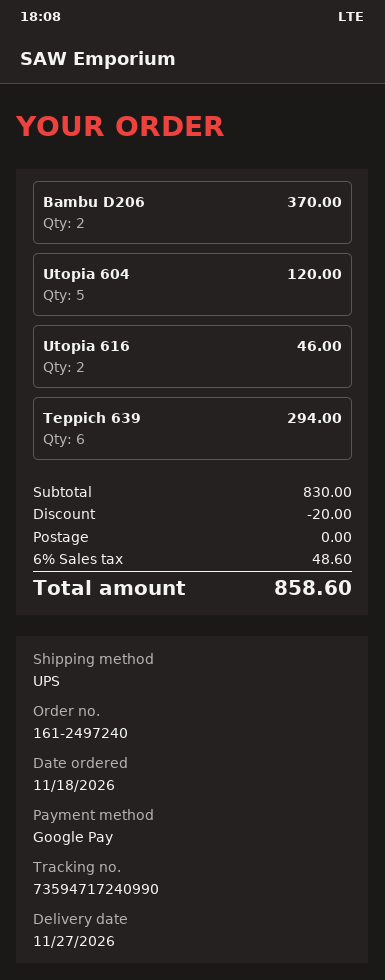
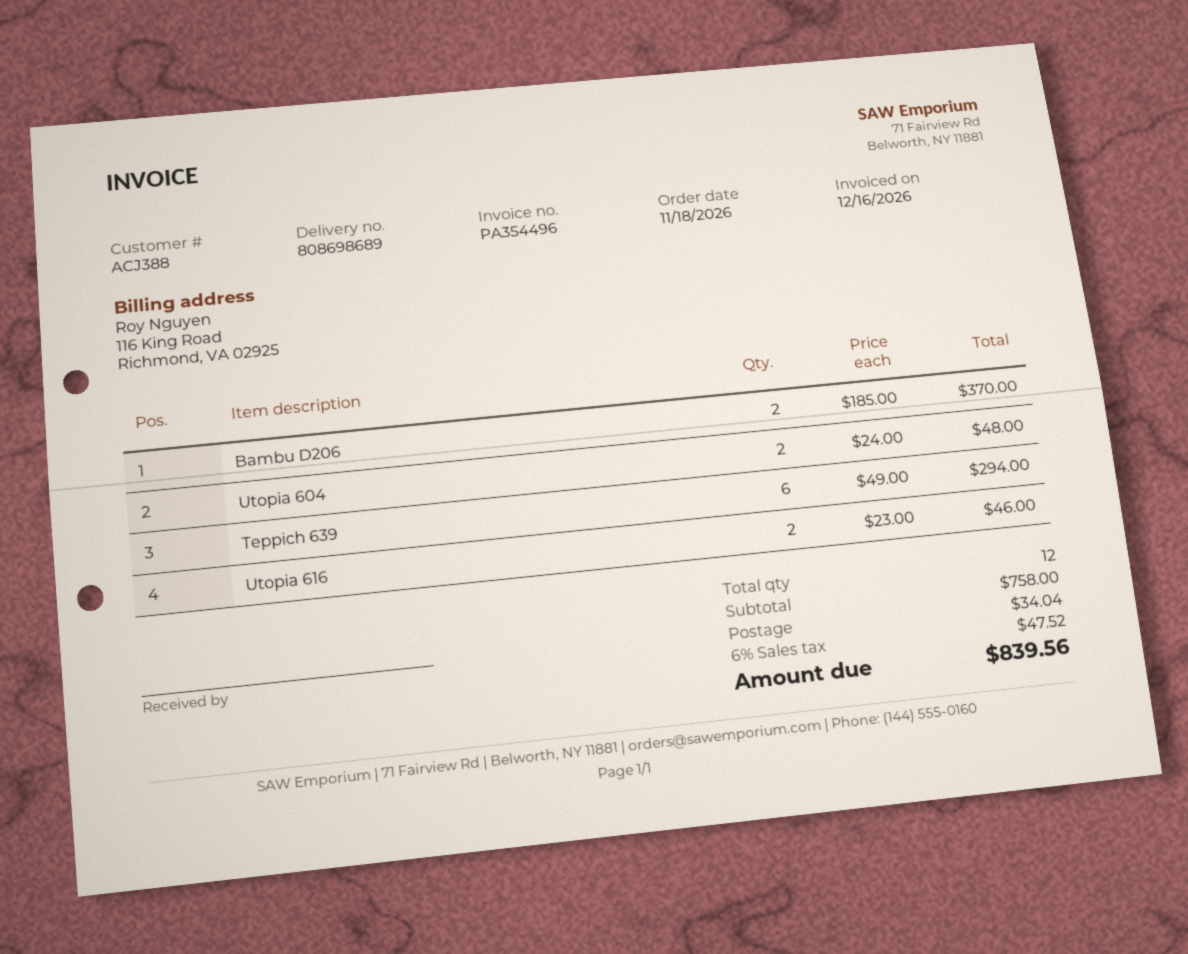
Utopia 604: 5 for 120.00 -> 2 for 48.00
subtotal: 830.00 -> 758.00
discount: 20.00 -> none
shipping: 0.00 -> 34.04
tax: 6% = 48.60 -> 6% = 47.52
total: 858.60 -> 839.56

